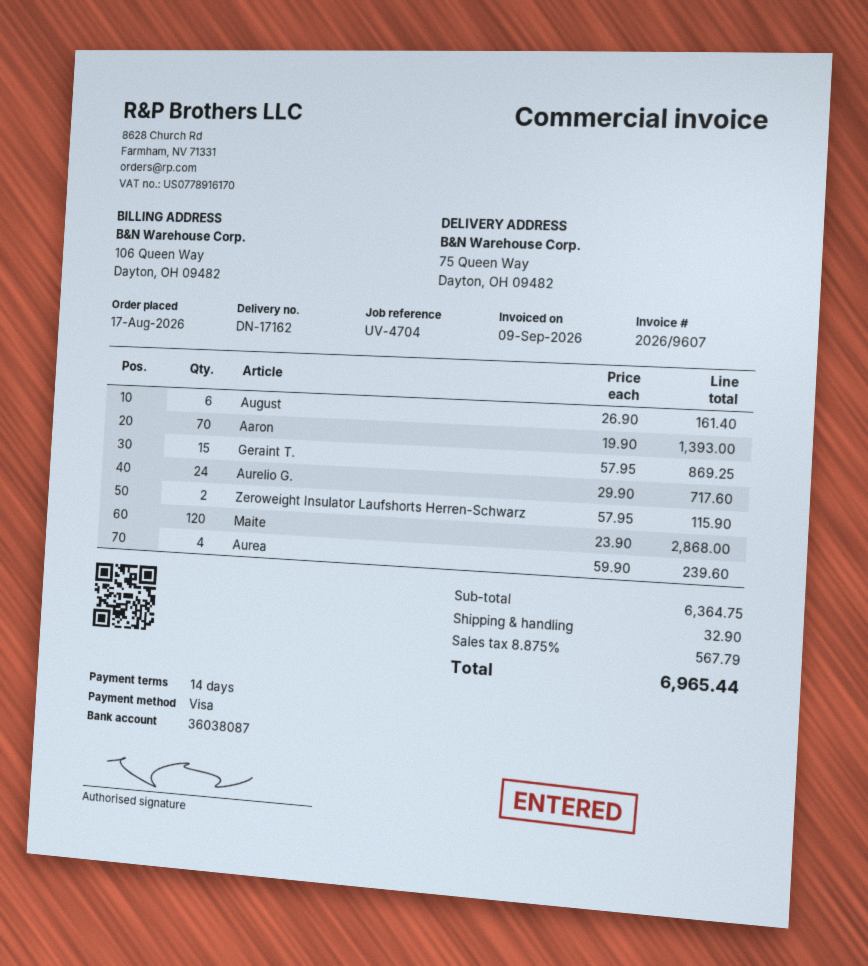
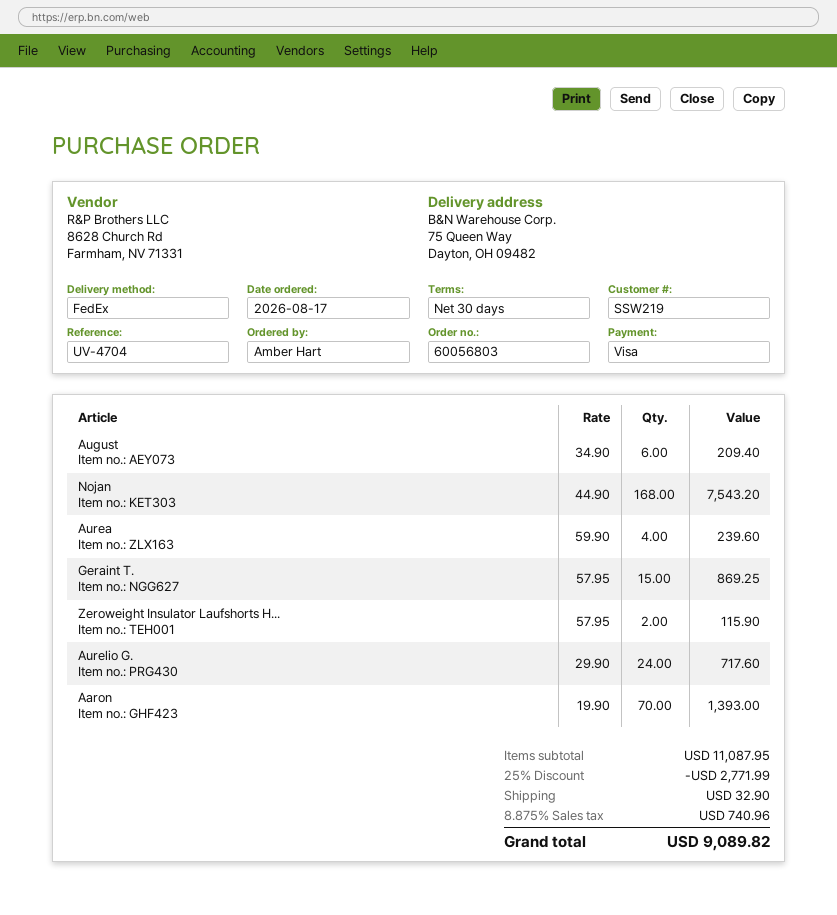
payment terms: 14 days -> 30 days
August: 6 x 26.90 = 161.40 -> 6 x 34.90 = 209.40
Maite: 120 x 23.90 = 2868.00 -> none
Nojan: none -> 168 x 44.90 = 7543.20
subtotal: 6364.75 -> 11087.95
discount: none -> 25% = 2771.99
tax: 8.875% = 567.79 -> 8.875% = 740.96
total: 6965.44 -> 9089.82

